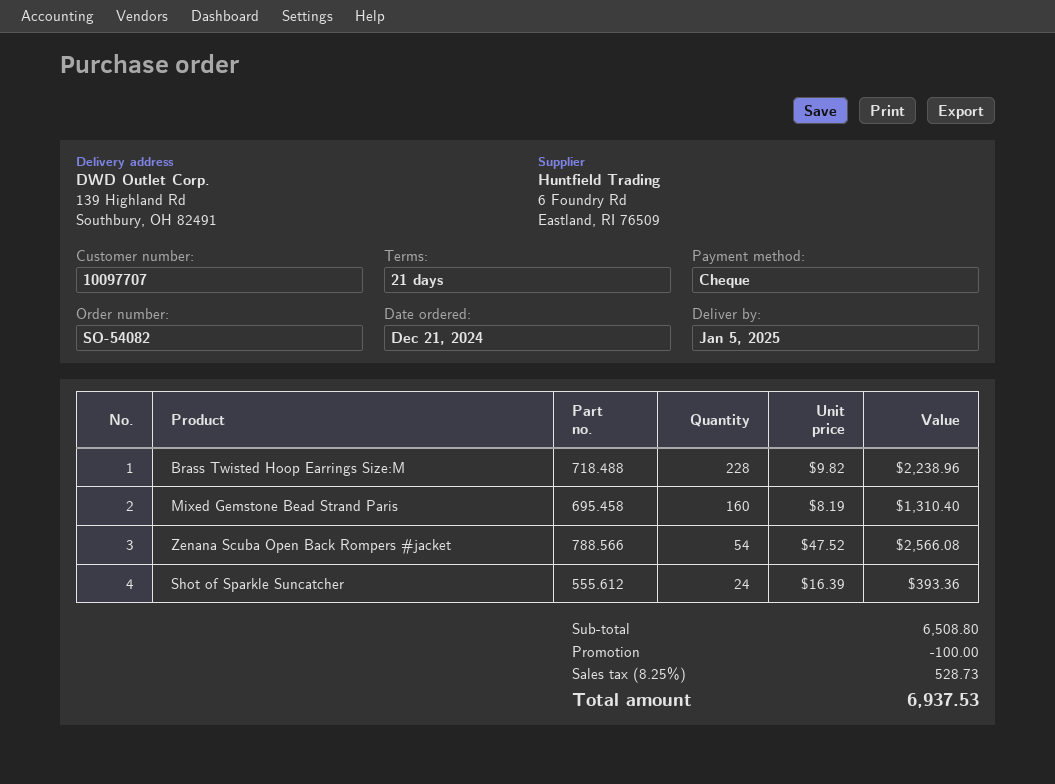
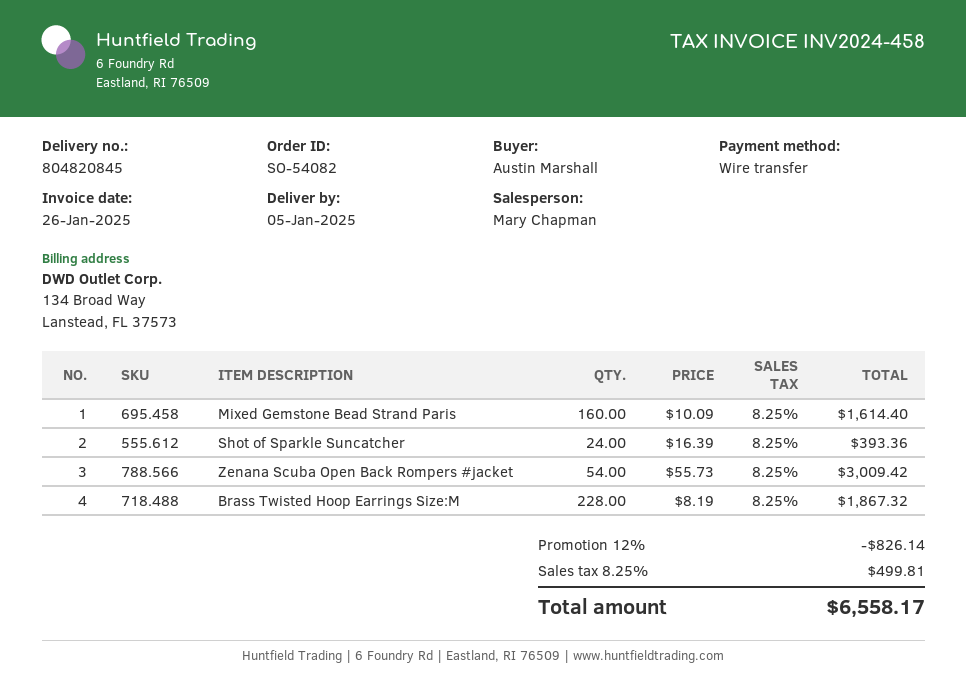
payment method: cheque -> bank transfer
Brass Twisted Hoop Earrings Size:M: 228 x 9.82 = 2238.96 -> 228 x 8.19 = 1867.32
Mixed Gemstone Bead Strand Paris: 160 x 8.19 = 1310.40 -> 160 x 10.09 = 1614.40
Zenana Scuba Open Back Rompers #jacket: 54 x 47.52 = 2566.08 -> 54 x 55.73 = 3009.42
discount: 100.00 -> 826.14
tax: 8.25% = 528.73 -> 8.25% = 499.81
total: 6937.53 -> 6558.17

